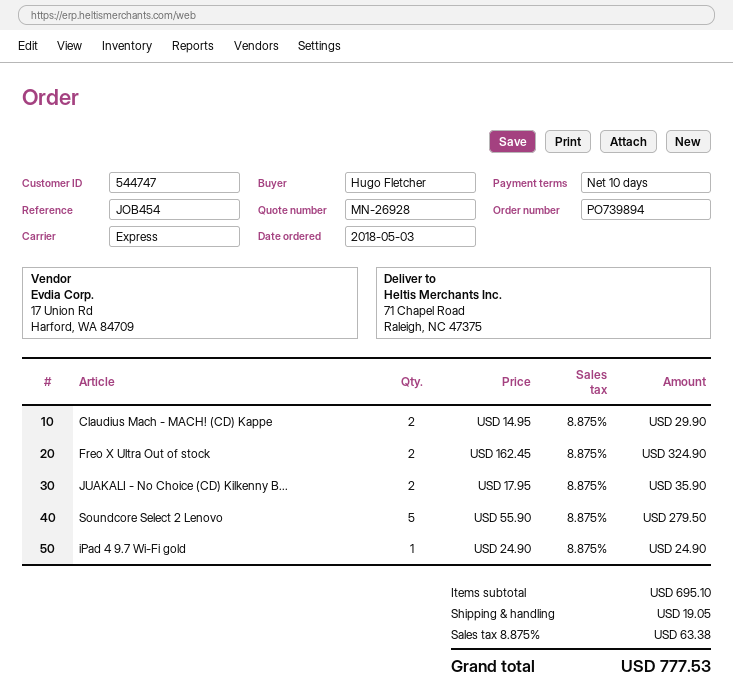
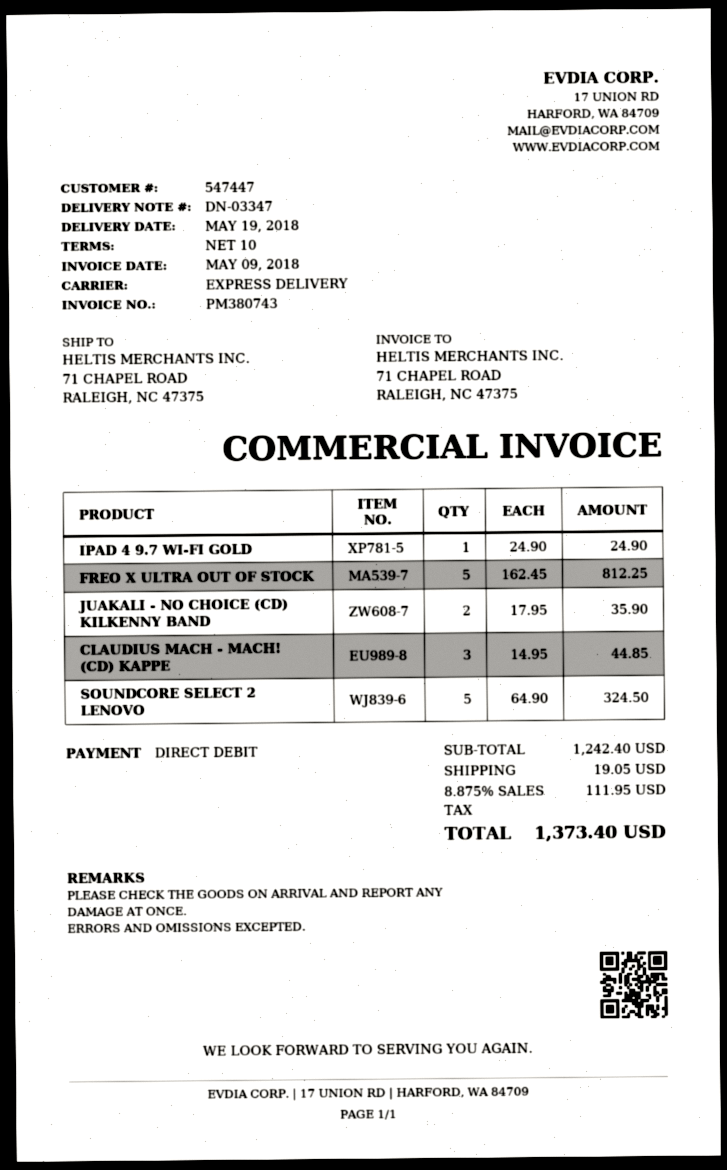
customer number: 544747 -> 547447
Claudius Mach - MACH! (CD) Kappe: 2 x 14.95 = 29.90 -> 3 x 14.95 = 44.85
Freo X Ultra Out of stock: 2 x 162.45 = 324.90 -> 5 x 162.45 = 812.25
Soundcore Select 2 Lenovo: 5 x 55.90 = 279.50 -> 5 x 64.90 = 324.50
subtotal: 695.10 -> 1242.40
tax: 8.875% = 63.38 -> 8.875% = 111.95
total: 777.53 -> 1373.40

